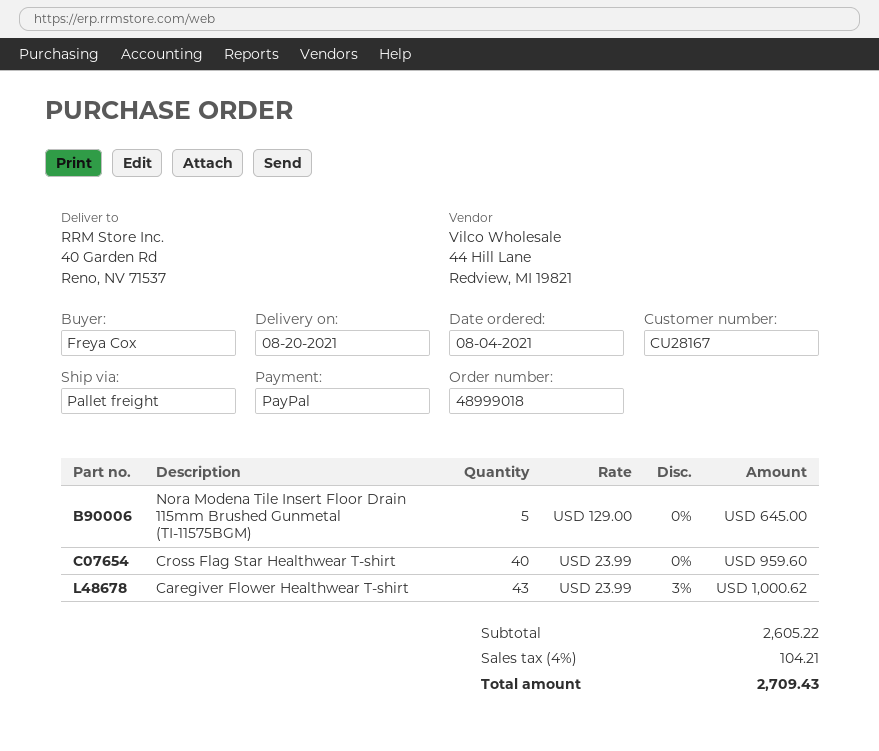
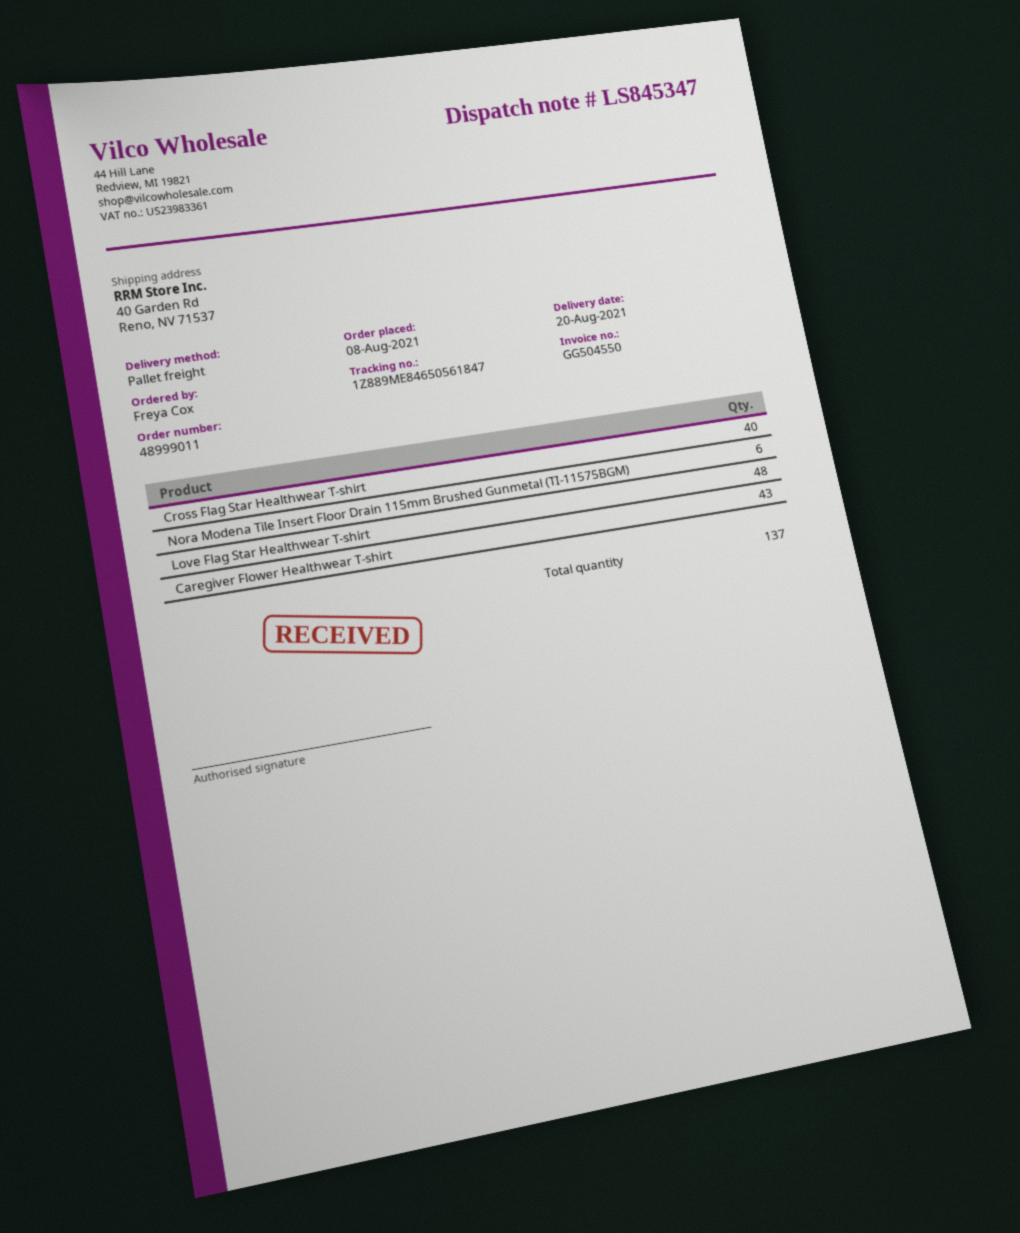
order number: 48999018 -> 48999011
order date: 2021-08-04 -> 2021-08-08
Nora Modena Tile Insert Floor Drain 115mm Brushed Gunmetal (TI-11575BGM): 5 -> 6
Love Flag Star Healthwear T-shirt: none -> 48

